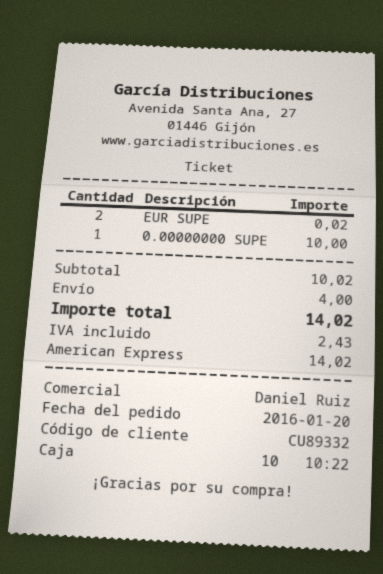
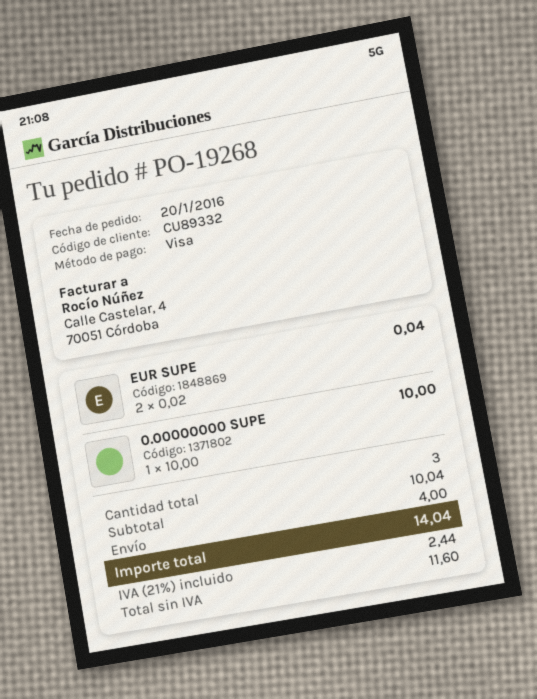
payment method: American Express -> Visa
EUR SUPE: 2 for 0.02 -> 2 for 0.04
subtotal: 10.02 -> 10.04
tax: 2.43 -> 2.44
total: 14.02 -> 14.04

